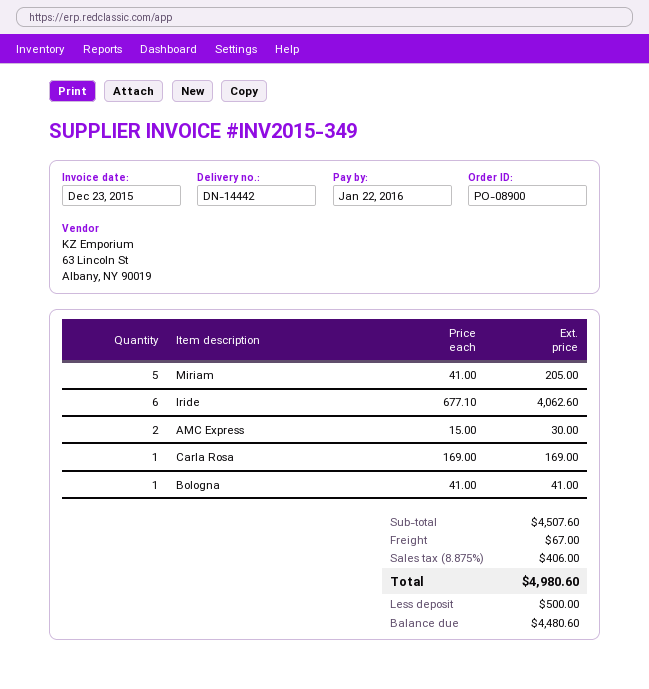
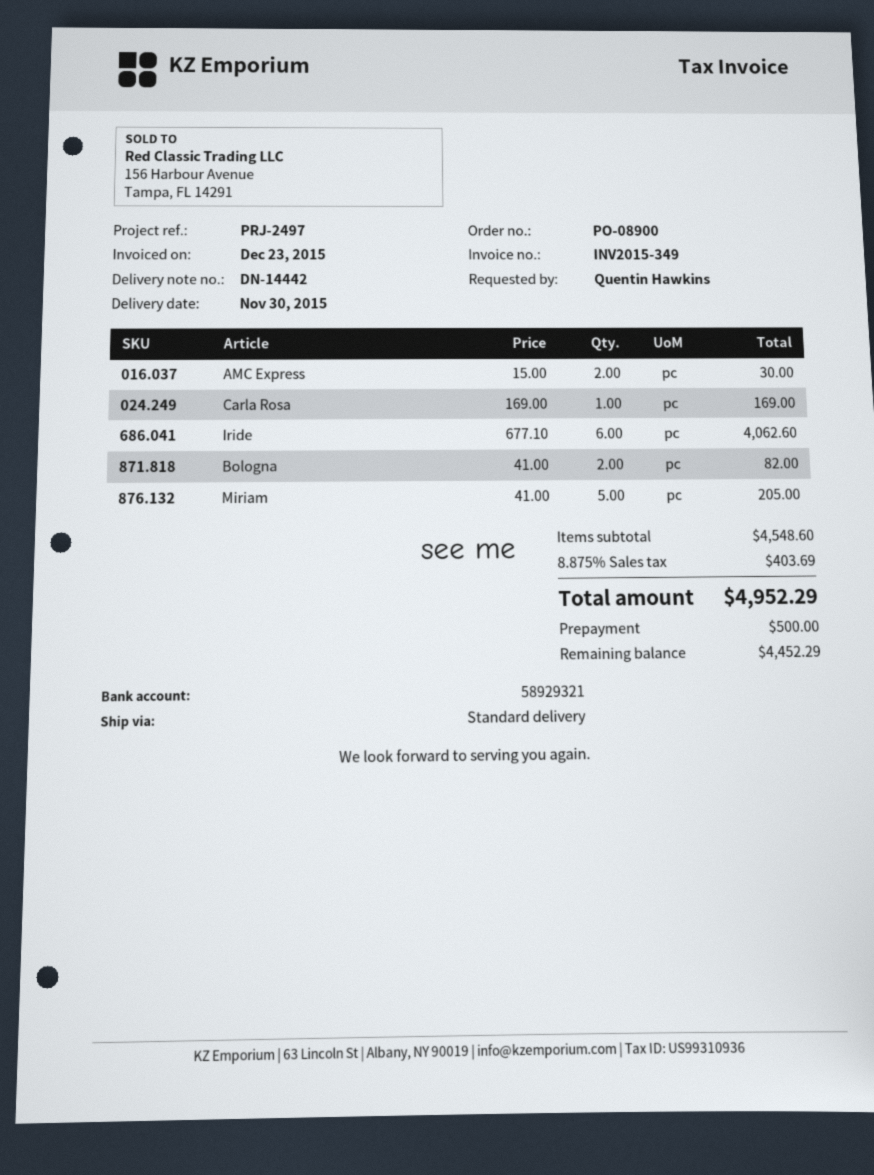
Bologna: 1 x 41.00 = 41.00 -> 2 x 41.00 = 82.00
subtotal: 4507.60 -> 4548.60
shipping: 67.00 -> none
tax: 8.875% = 406.00 -> 8.875% = 403.69
total: 4980.60 -> 4952.29
balance: 4480.60 -> 4452.29

